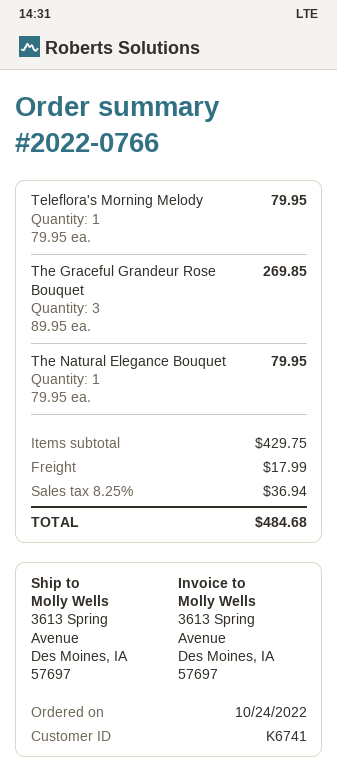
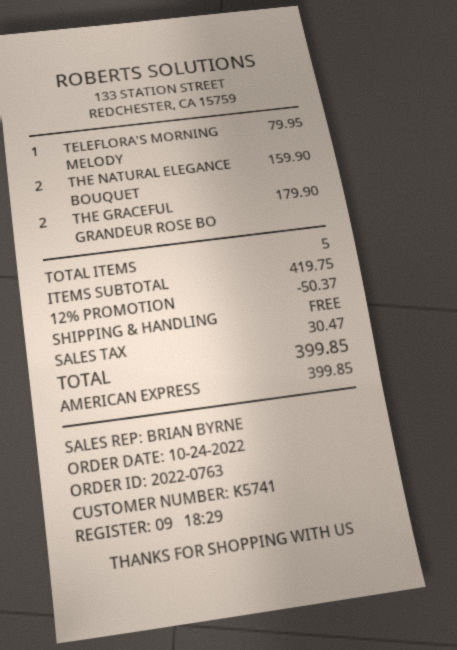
order number: 2022-0766 -> 2022-0763
customer number: K6741 -> K5741
The Graceful Grandeur Rose Bouquet: 3 for 269.85 -> 2 for 179.90
The Natural Elegance Bouquet: 1 for 79.95 -> 2 for 159.90
subtotal: 429.75 -> 419.75
discount: none -> 12% = 50.37
shipping: 17.99 -> 0.00
tax: 36.94 -> 30.47
total: 484.68 -> 399.85

